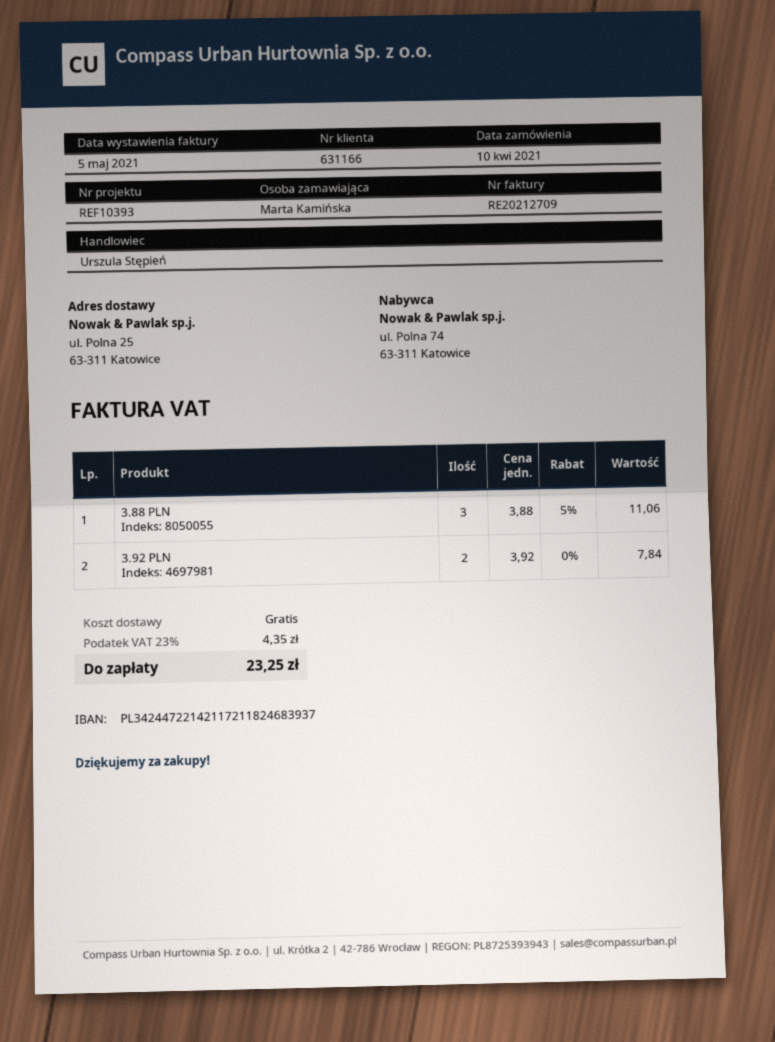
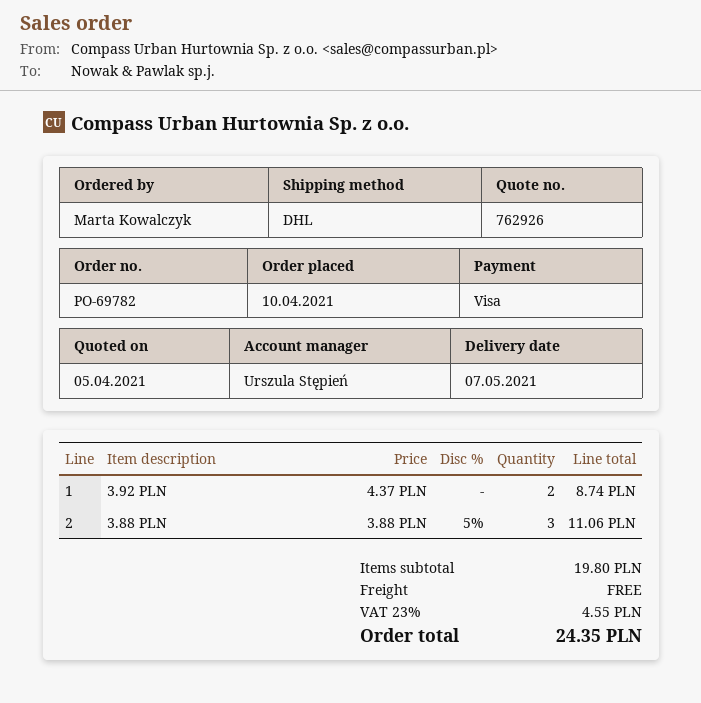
ordered by: Marta Kamińska -> Marta Kowalczyk
3.92 PLN: 2 x 3.92 = 7.84 -> 2 x 4.37 = 8.74
tax: 23% = 4.35 -> 23% = 4.55
total: 23.25 -> 24.35

